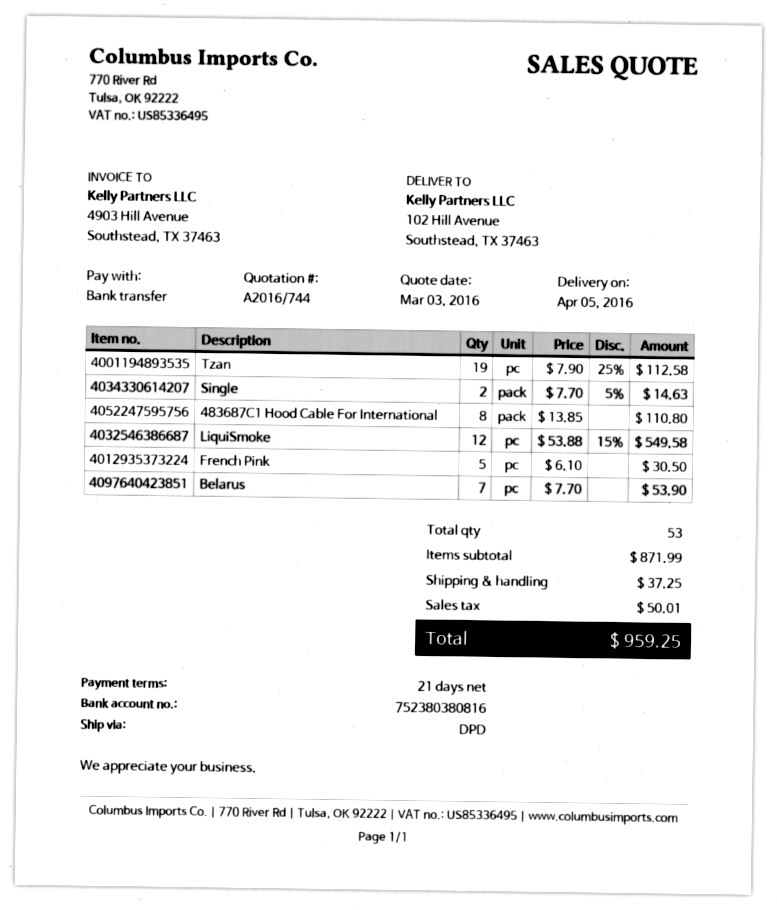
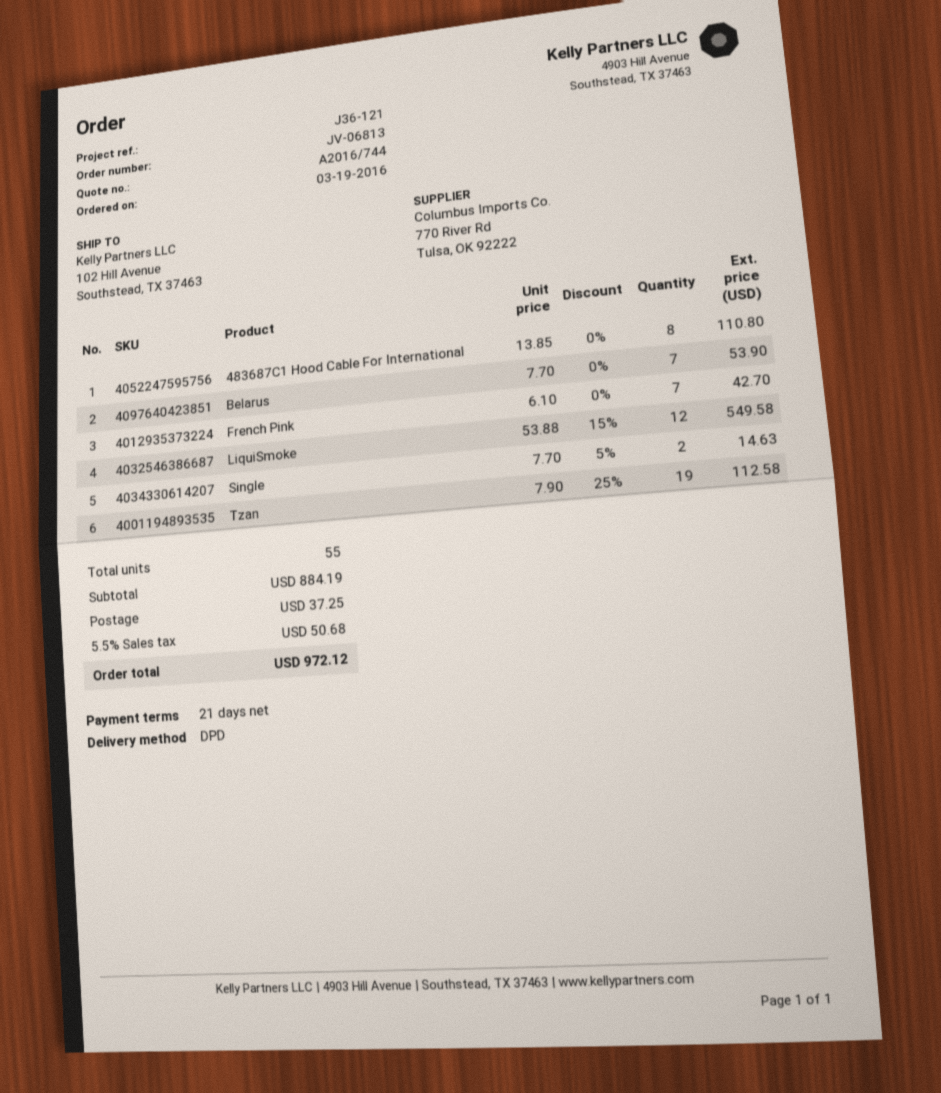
French Pink: 5 x 6.10 = 30.50 -> 7 x 6.10 = 42.70
total quantity: 53 -> 55
subtotal: 871.99 -> 884.19
tax: 50.01 -> 50.68
total: 959.25 -> 972.12

